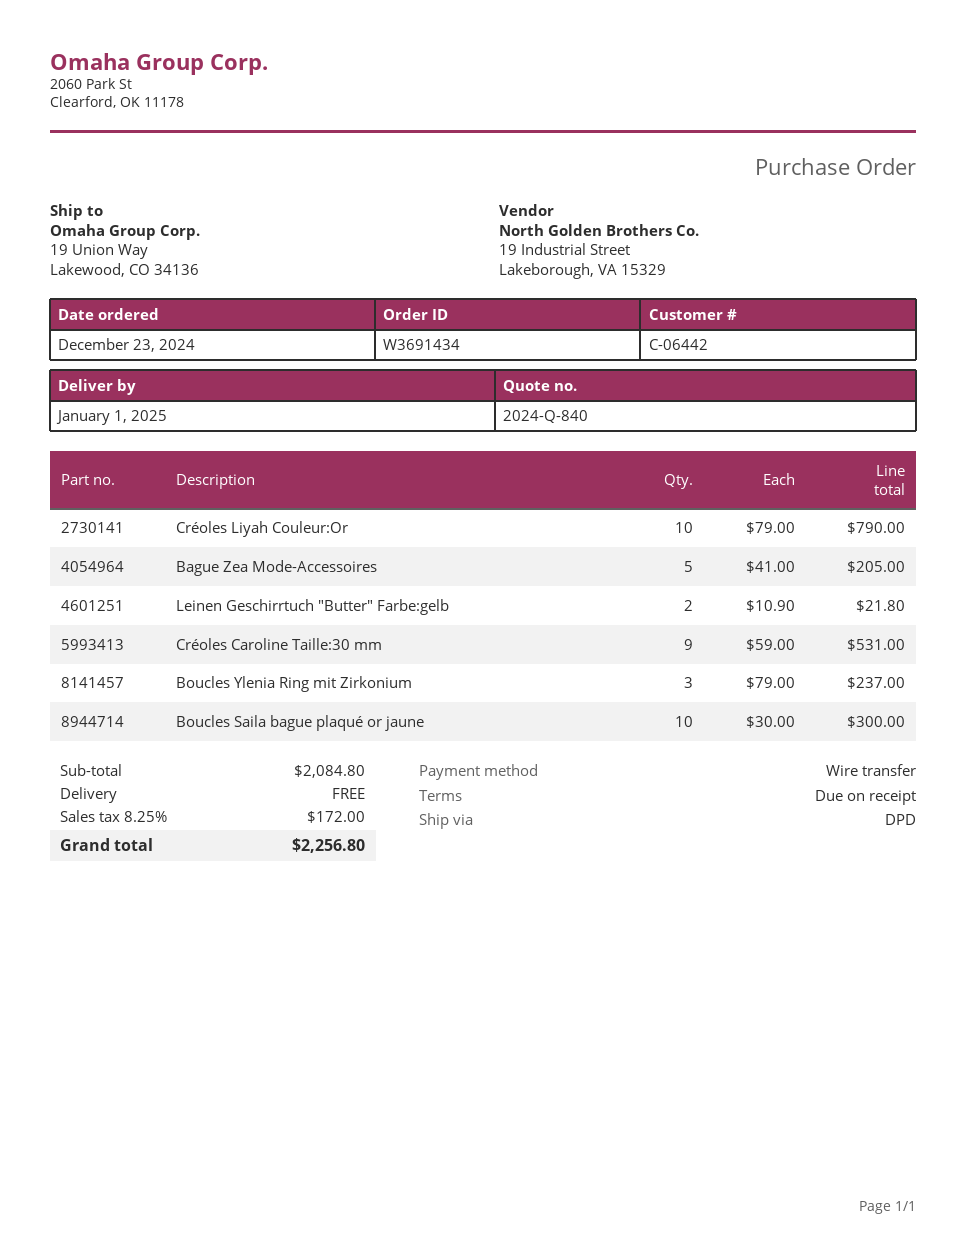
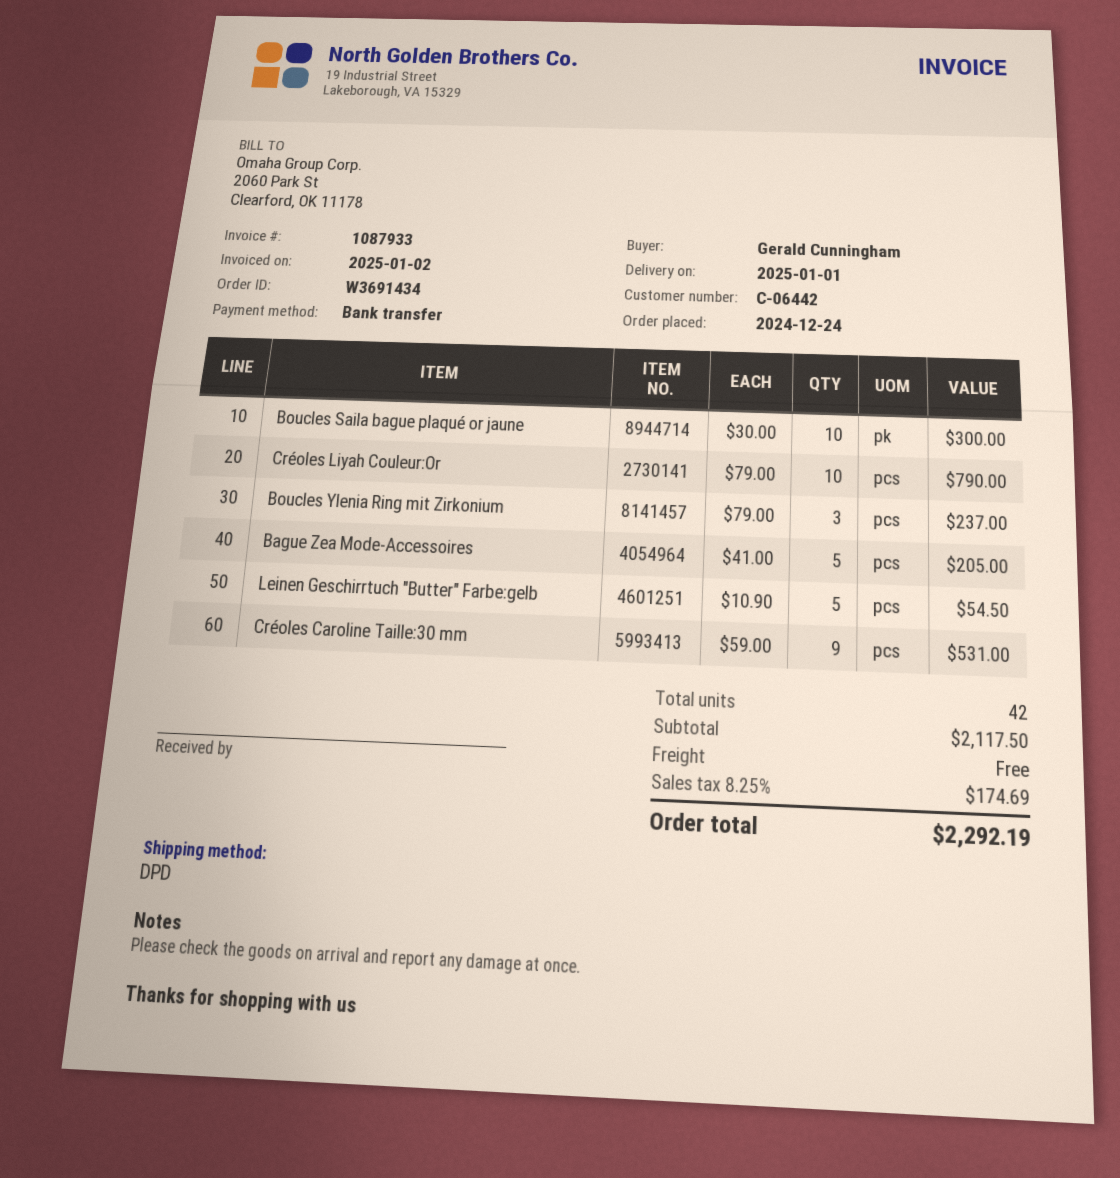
order date: 2024-12-23 -> 2024-12-24
Leinen Geschirrtuch "Butter" Farbe:gelb: 2 x 10.90 = 21.80 -> 5 x 10.90 = 54.50
subtotal: 2084.80 -> 2117.50
tax: 8.25% = 172.00 -> 8.25% = 174.69
total: 2256.80 -> 2292.19

